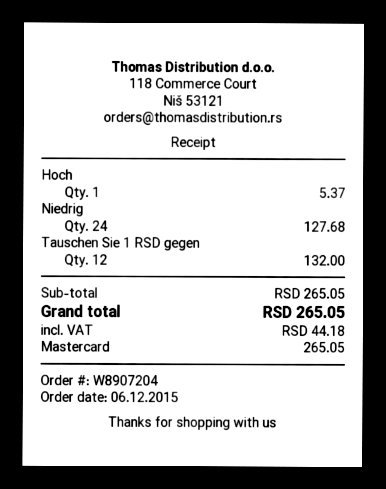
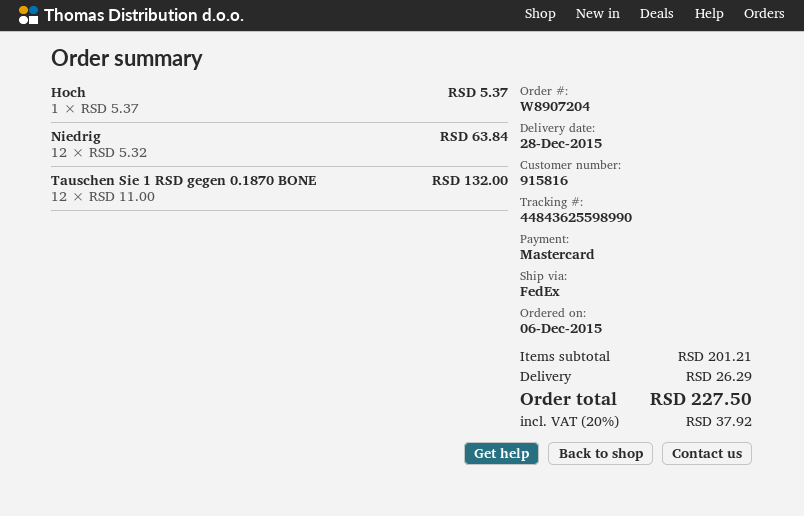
Niedrig: 24 for 127.68 -> 12 for 63.84
subtotal: 265.05 -> 201.21
shipping: none -> 26.29
tax: 44.18 -> 37.92
total: 265.05 -> 227.50

